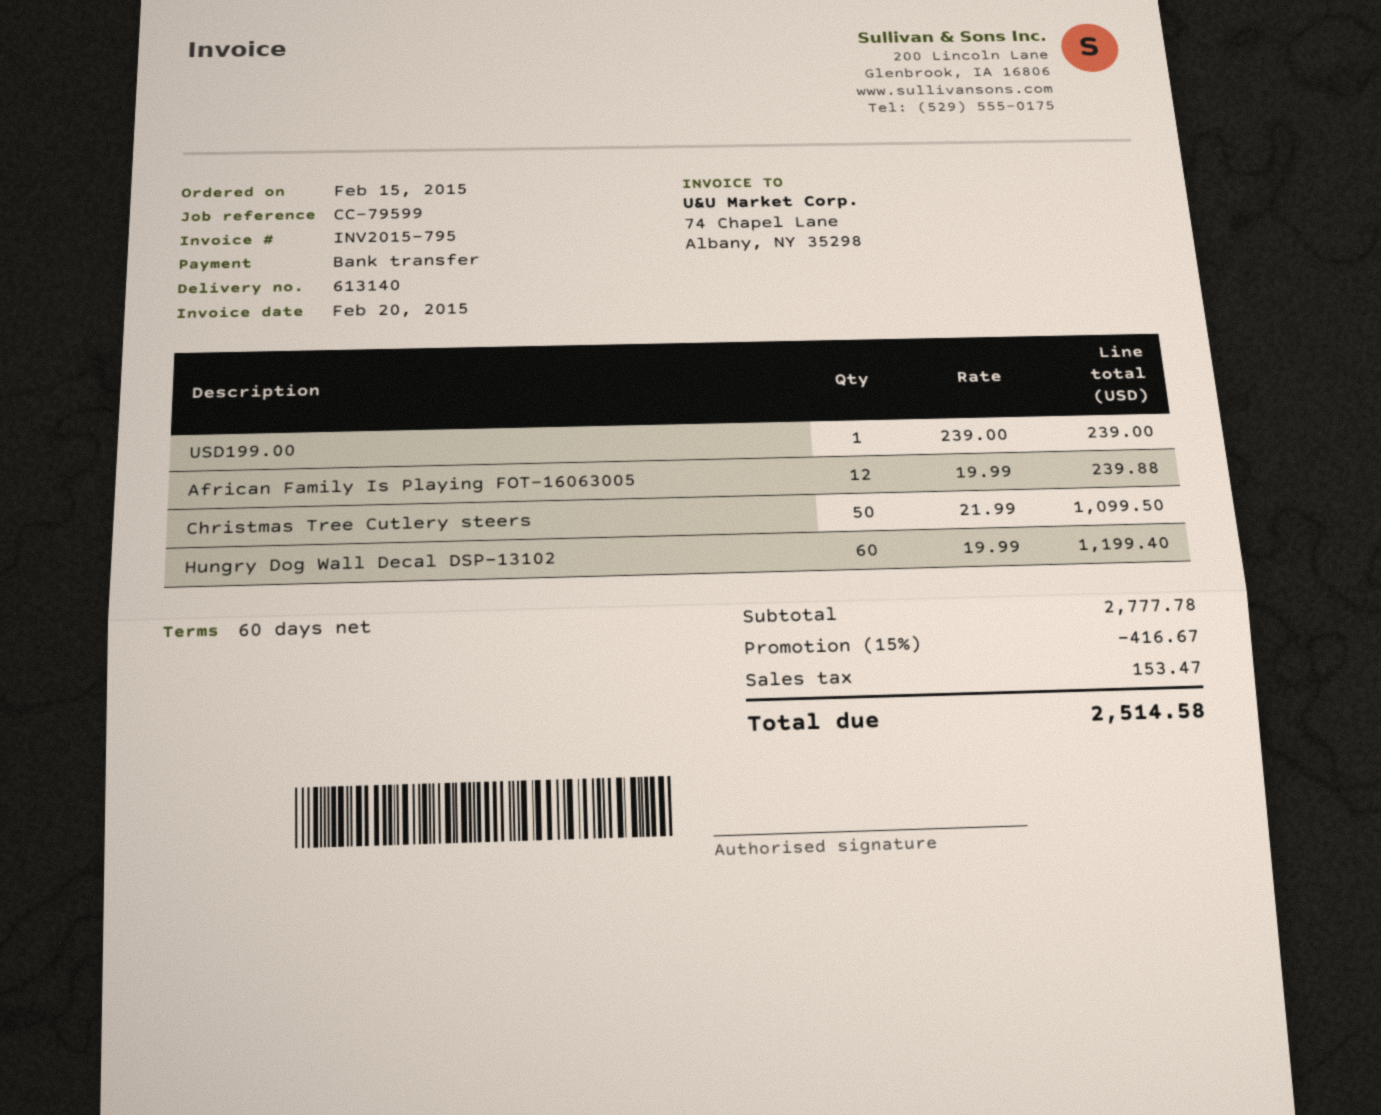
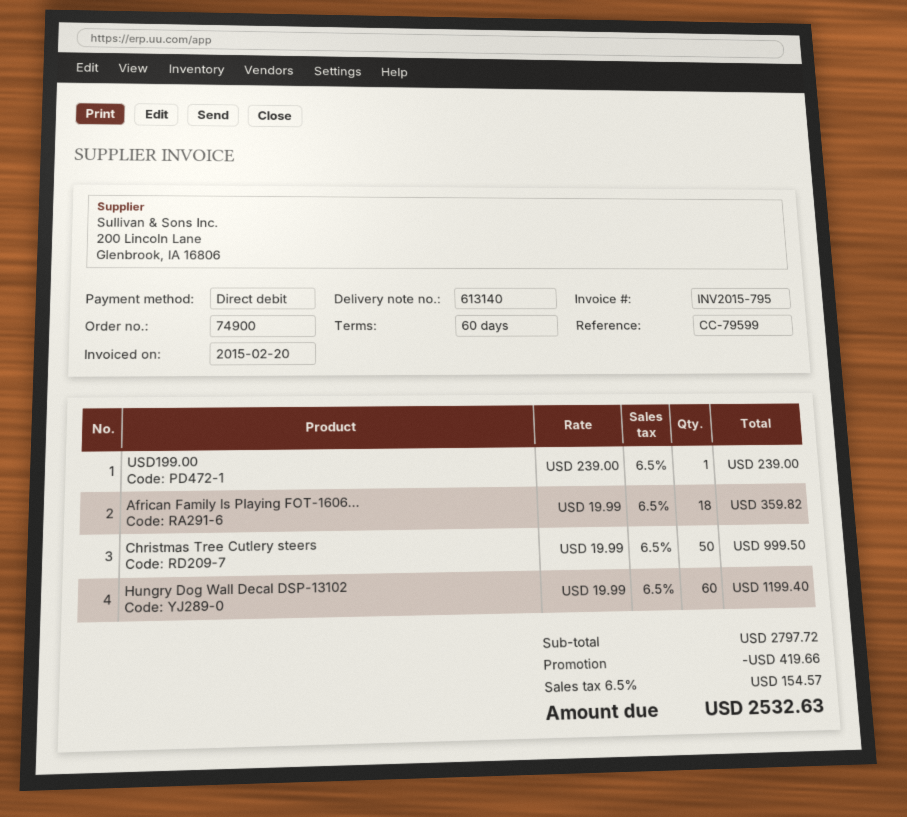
payment method: bank transfer -> direct debit
African Family Is Playing FOT-16063005: 12 x 19.99 = 239.88 -> 18 x 19.99 = 359.82
Christmas Tree Cutlery steers: 50 x 21.99 = 1099.50 -> 50 x 19.99 = 999.50
subtotal: 2777.78 -> 2797.72
discount: 416.67 -> 419.66
tax: 153.47 -> 154.57
total: 2514.58 -> 2532.63

